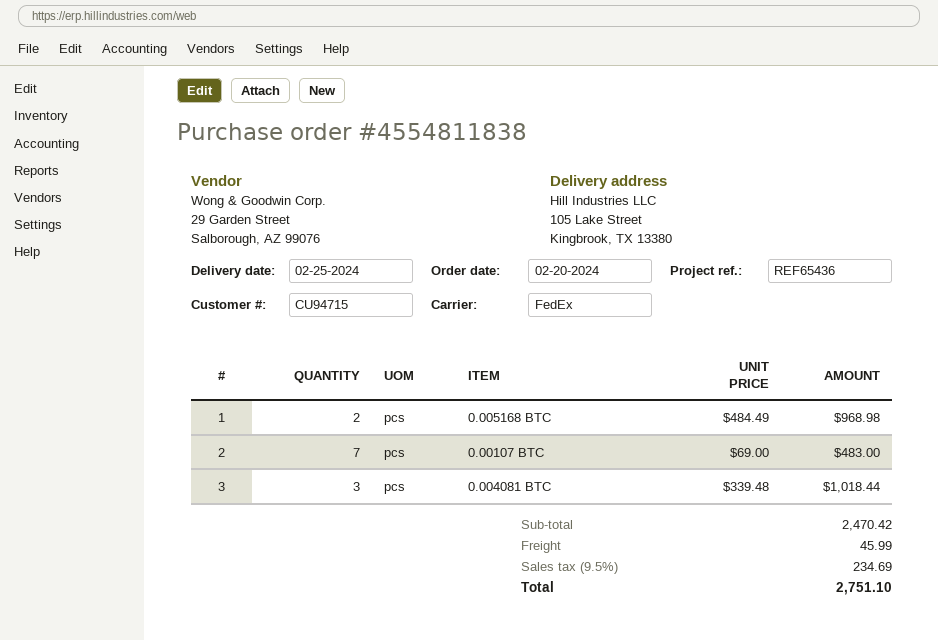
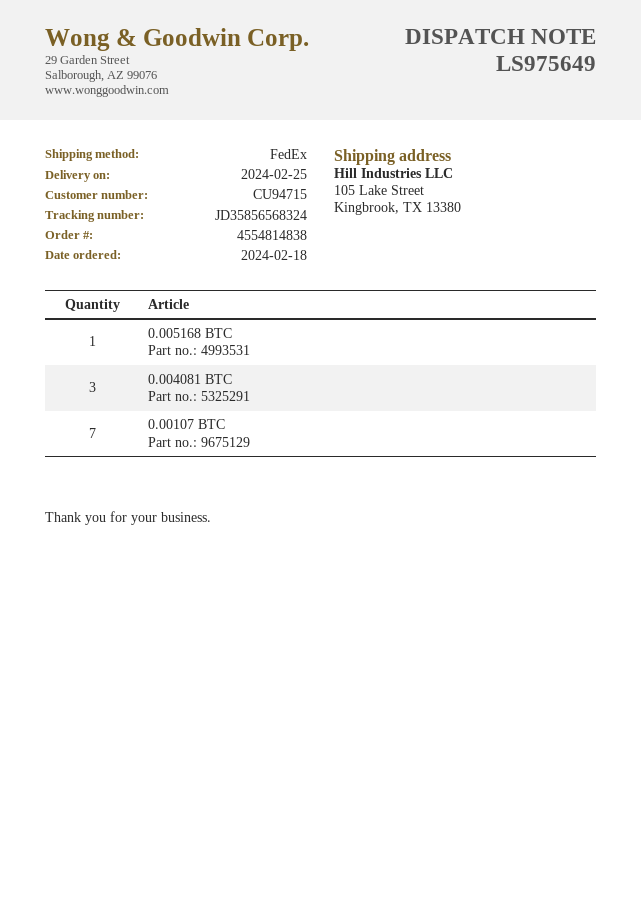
order number: 4554811838 -> 4554814838
order date: 2024-02-20 -> 2024-02-18
0.005168 BTC: 2 -> 1

